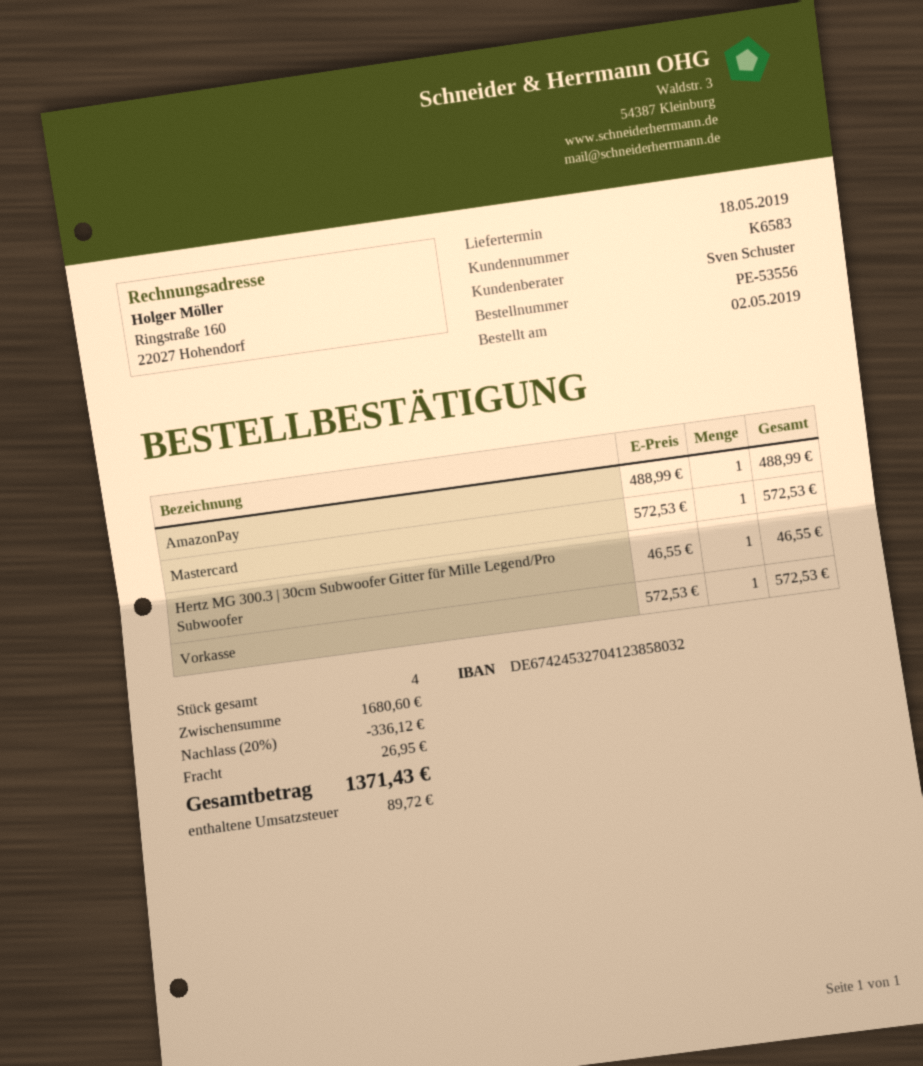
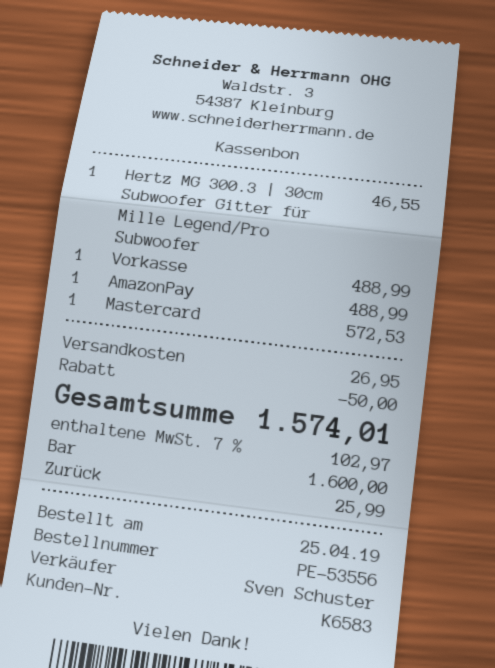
order date: 2019-05-02 -> 2019-04-25
Vorkasse: 1 x 572.53 = 572.53 -> 1 x 488.99 = 488.99
discount: 336.12 -> 50.00
tax: 89.72 -> 102.97
total: 1371.43 -> 1574.01

